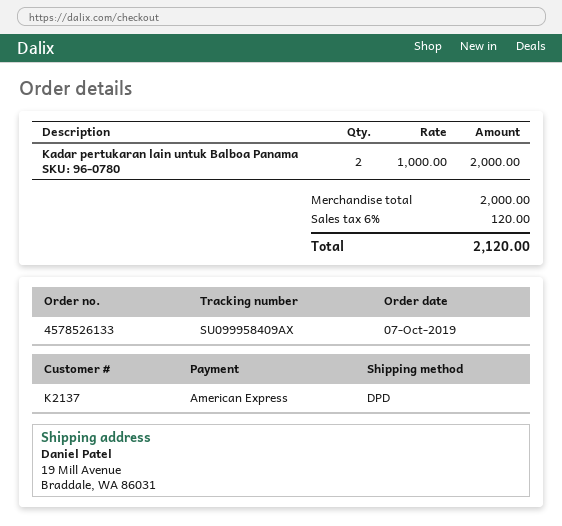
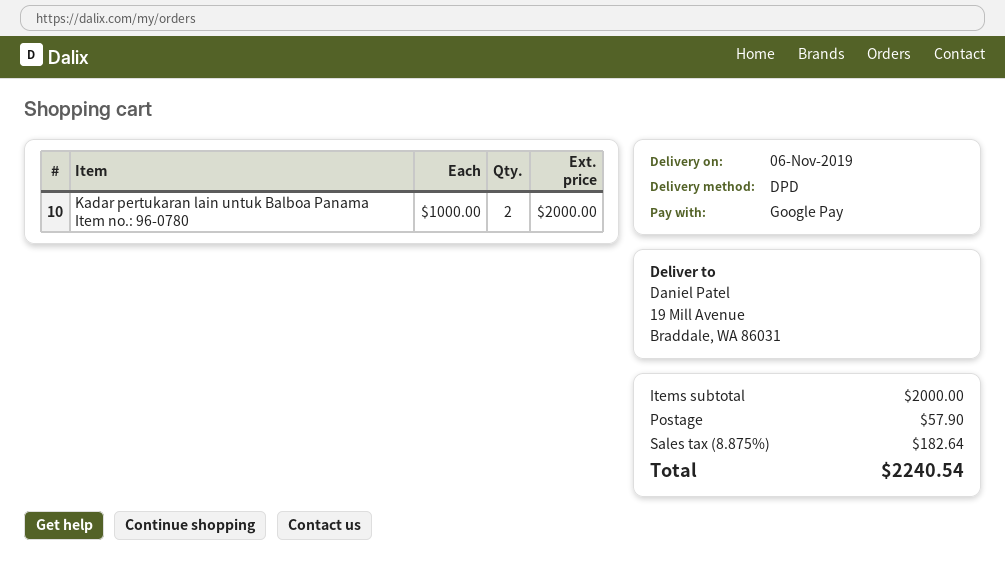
payment method: American Express -> Google Pay
shipping: none -> 57.90
tax: 6% = 120.00 -> 8.875% = 182.64
total: 2120.00 -> 2240.54

